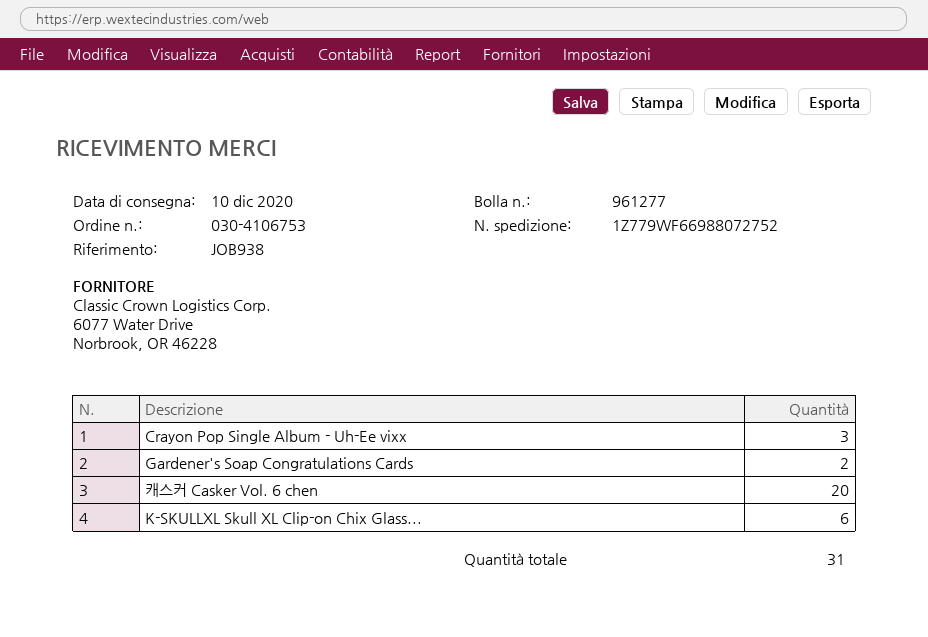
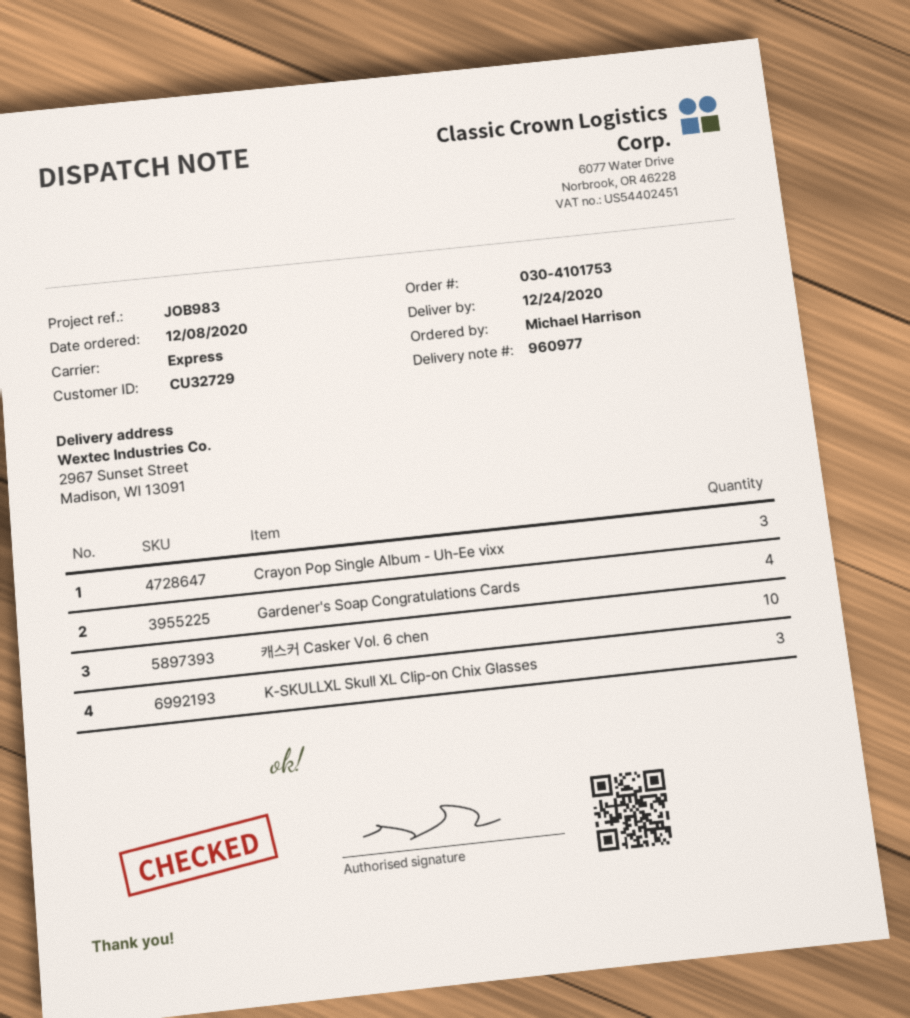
order number: 030-4106753 -> 030-4101753
delivery note number: 961277 -> 960977
delivery date: 2020-12-10 -> 2020-12-24
reference: JOB938 -> JOB983
Gardener's Soap Congratulations Cards: 2 -> 4
캐스커 Casker Vol. 6 chen: 20 -> 10
K-SKULLXL Skull XL Clip-on Chix Glass...: 6 -> 3

